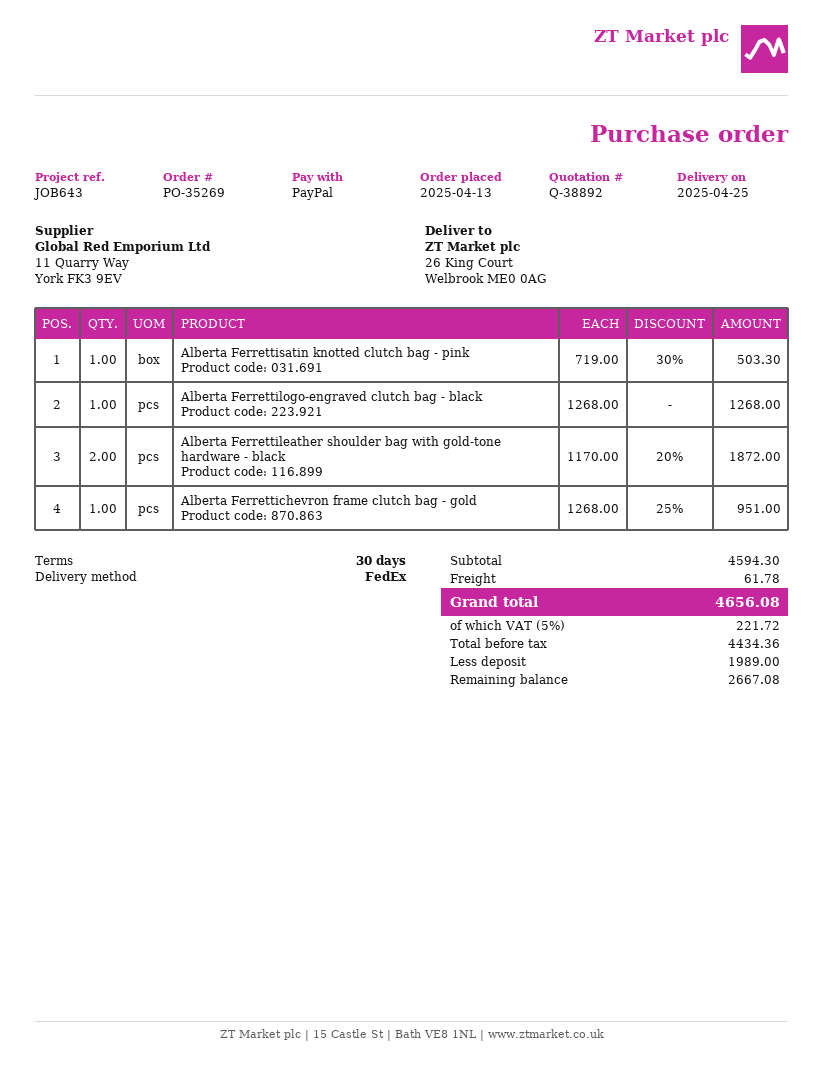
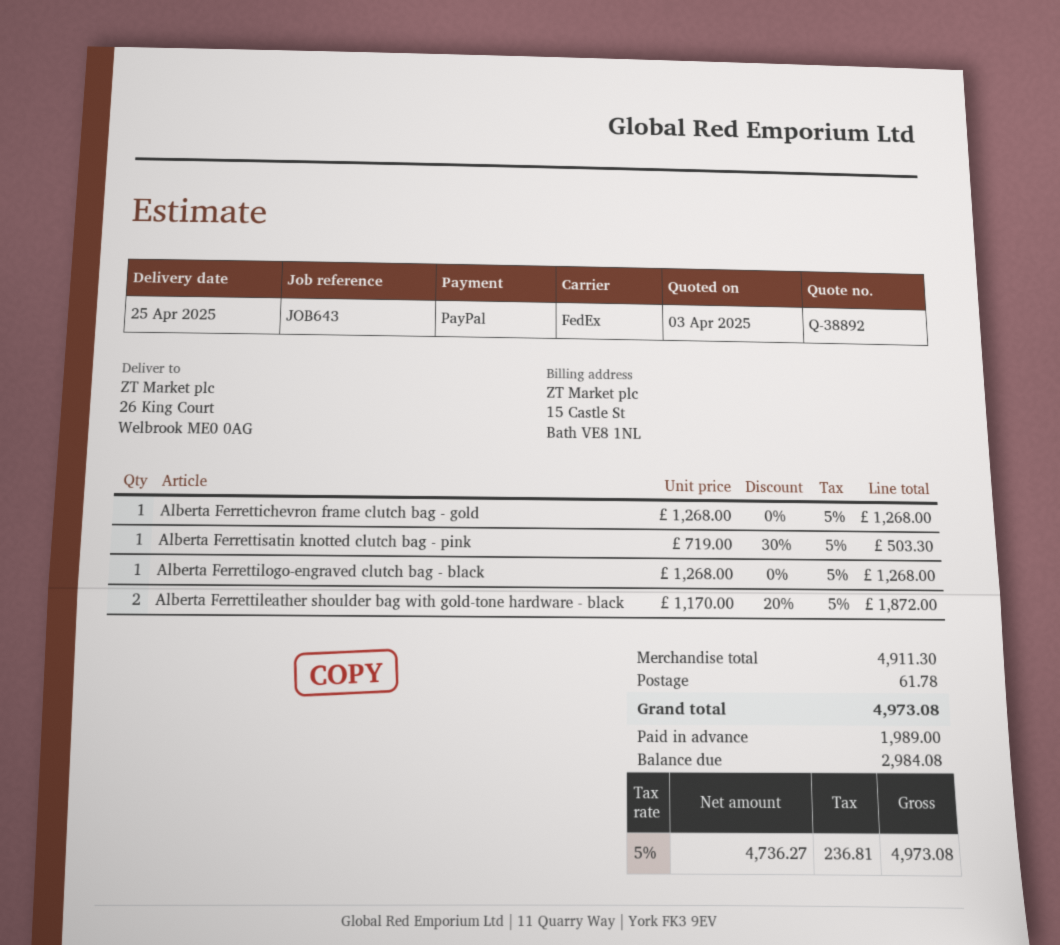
Alberta Ferrettichevron frame clutch bag - gold: 1 x 1268.00 - 25% = 951.00 -> 1 x 1268.00 = 1268.00
subtotal: 4594.30 -> 4911.30
net: 4434.36 -> 4736.27
tax: 5% = 221.72 -> 5% = 236.81
total: 4656.08 -> 4973.08
balance: 2667.08 -> 2984.08

